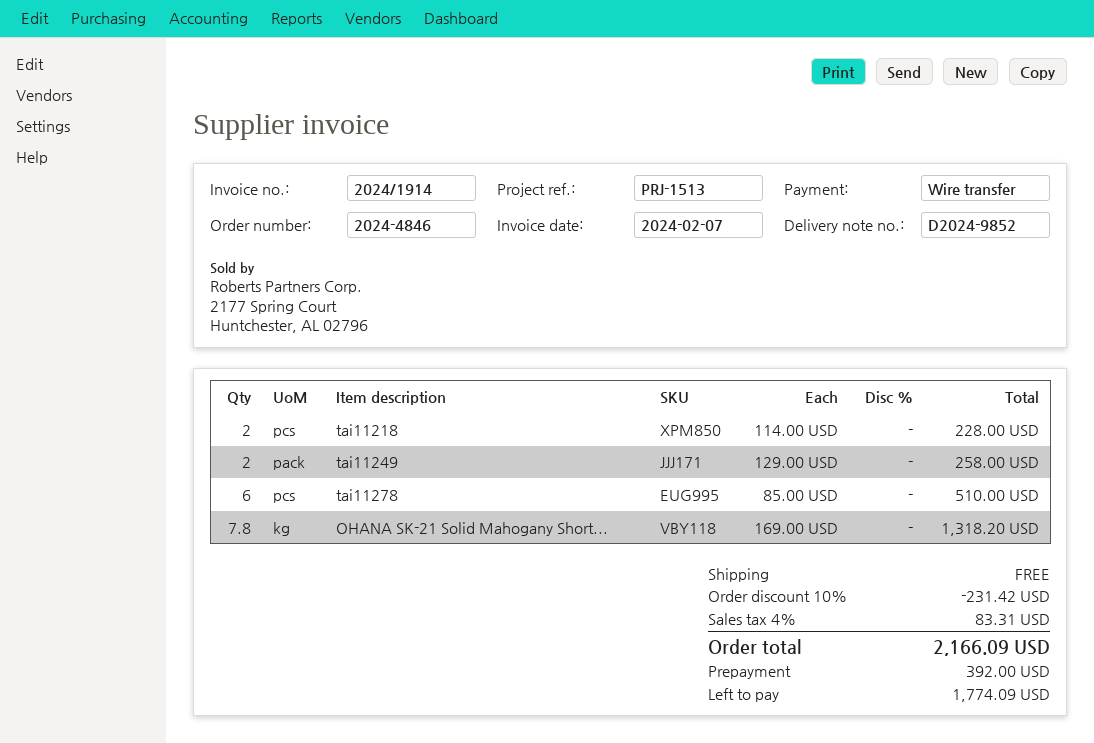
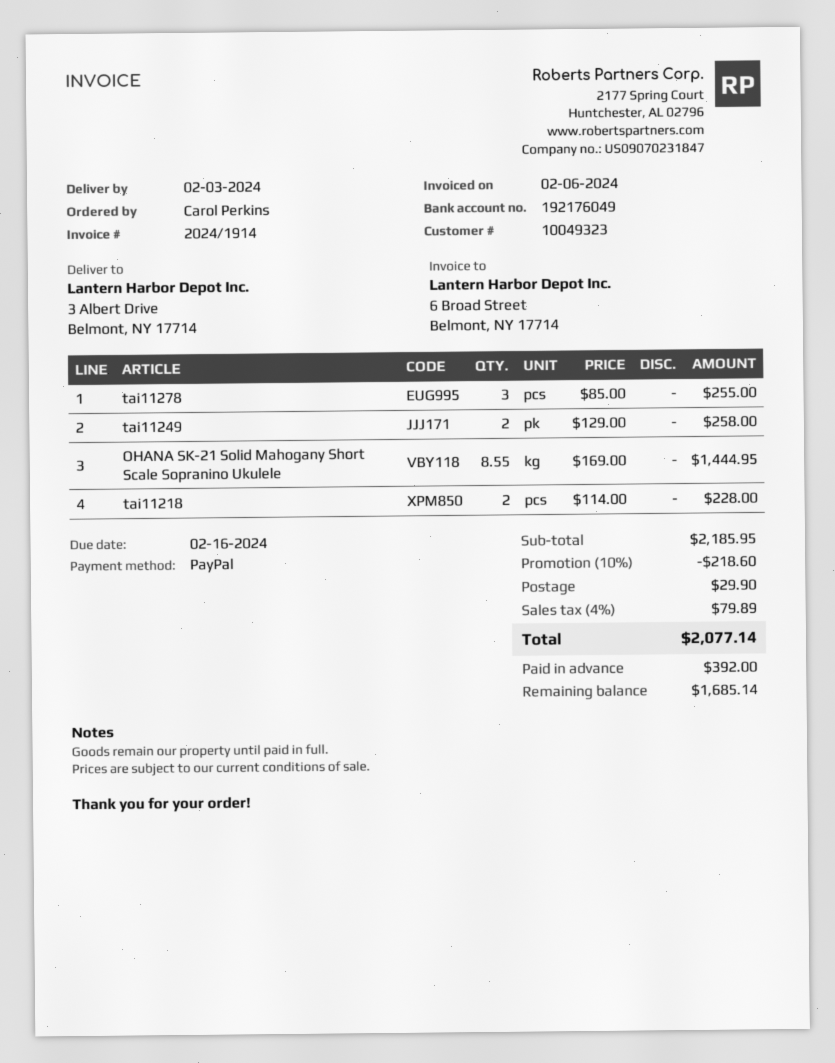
invoice date: 2024-02-07 -> 2024-02-06
payment method: bank transfer -> PayPal
tai11278: 6 x 85.00 = 510.00 -> 3 x 85.00 = 255.00
OHANA SK-21 Solid Mahogany Short...: 7.8 x 169.00 = 1318.20 -> 8.55 x 169.00 = 1444.95
discount: 10% = 231.42 -> 10% = 218.60
shipping: 0.00 -> 29.90
tax: 4% = 83.31 -> 4% = 79.89
total: 2166.09 -> 2077.14
balance: 1774.09 -> 1685.14

